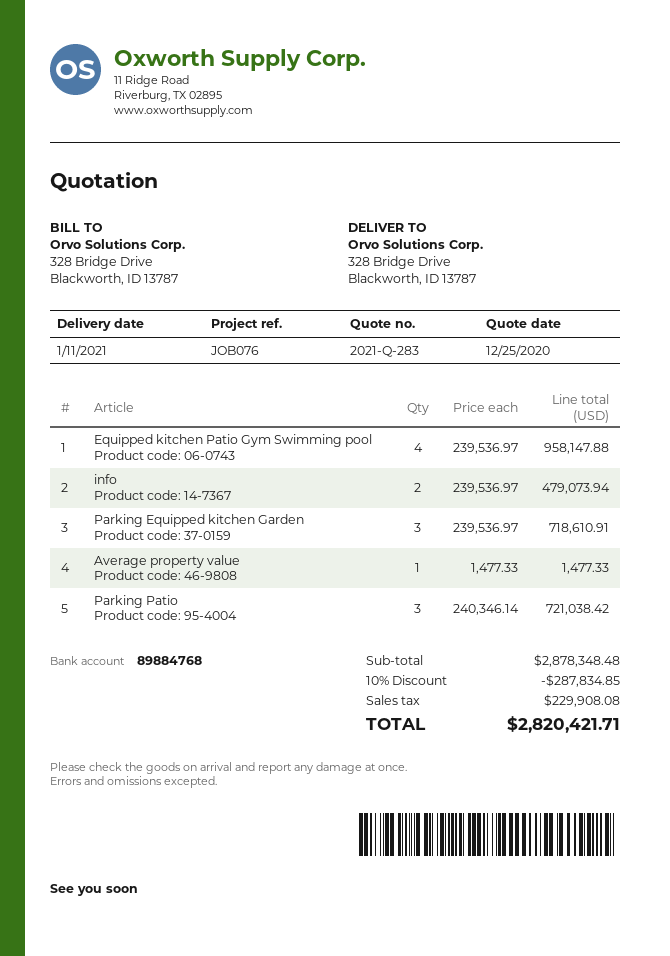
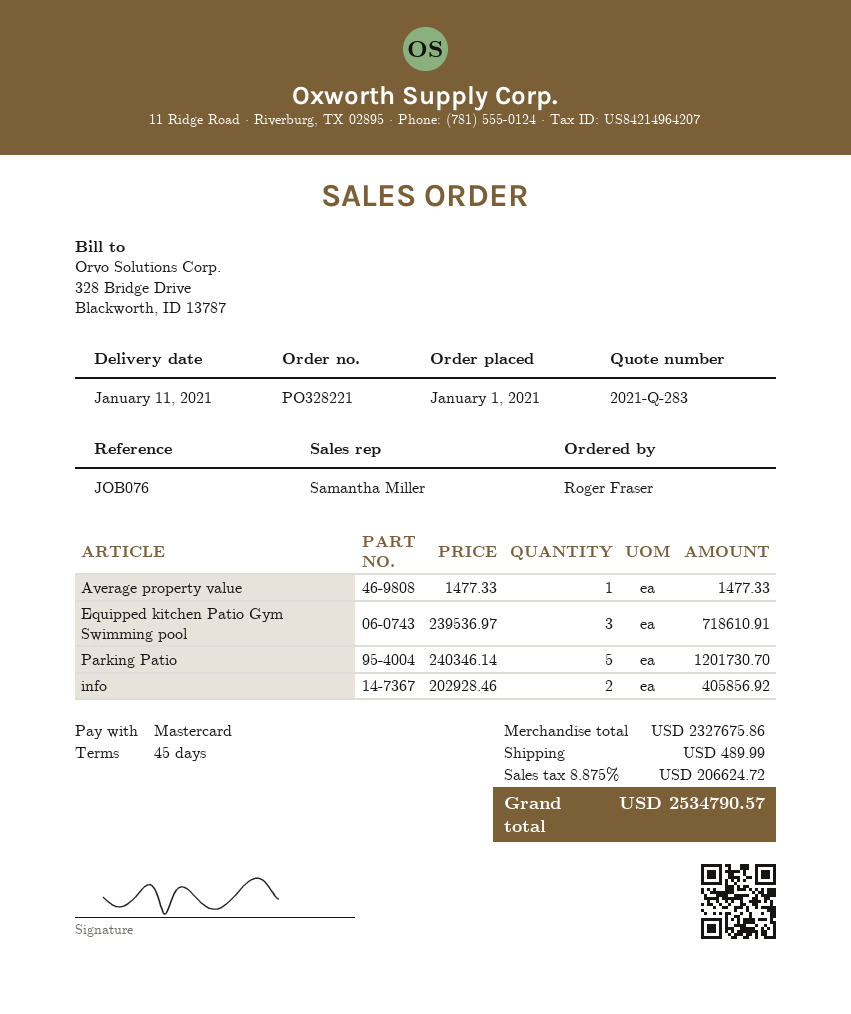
Equipped kitchen Patio Gym Swimming pool: 4 x 239536.97 = 958147.88 -> 3 x 239536.97 = 718610.91
info: 2 x 239536.97 = 479073.94 -> 2 x 202928.46 = 405856.92
Parking Equipped kitchen Garden: 3 x 239536.97 = 718610.91 -> none
Parking Patio: 3 x 240346.14 = 721038.42 -> 5 x 240346.14 = 1201730.70
subtotal: 2878348.48 -> 2327675.86
discount: 10% = 287834.85 -> none
shipping: none -> 489.99
tax: 229908.08 -> 206624.72
total: 2820421.71 -> 2534790.57

